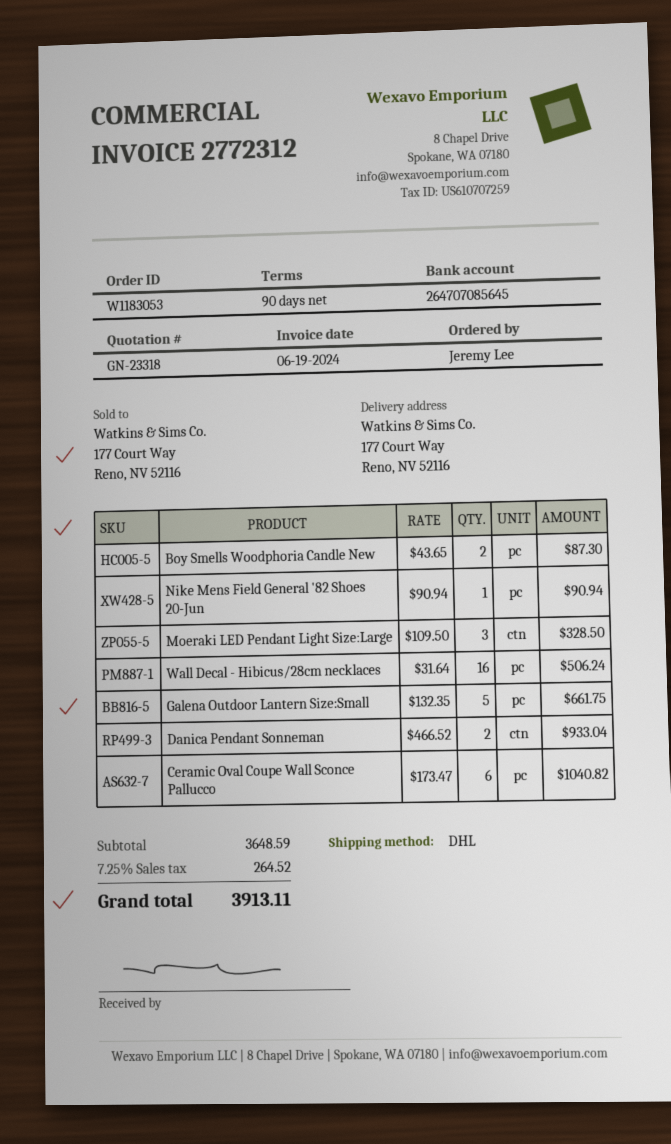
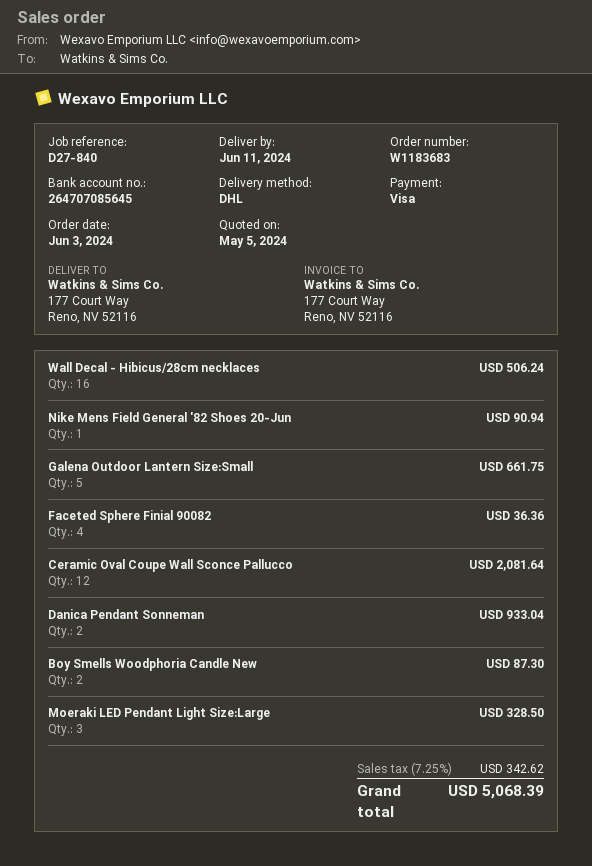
order number: W1183053 -> W1183683
Ceramic Oval Coupe Wall Sconce Pallucco: 6 for 1040.82 -> 12 for 2081.64
Faceted Sphere Finial 90082: none -> 4 for 36.36
tax: 7.25% = 264.52 -> 7.25% = 342.62
total: 3913.11 -> 5068.39

